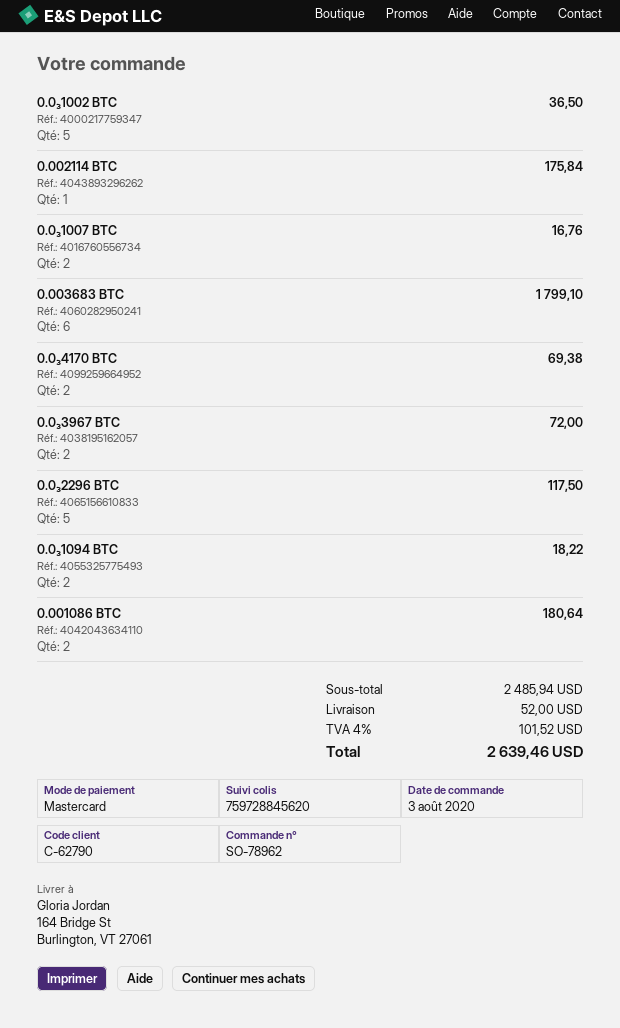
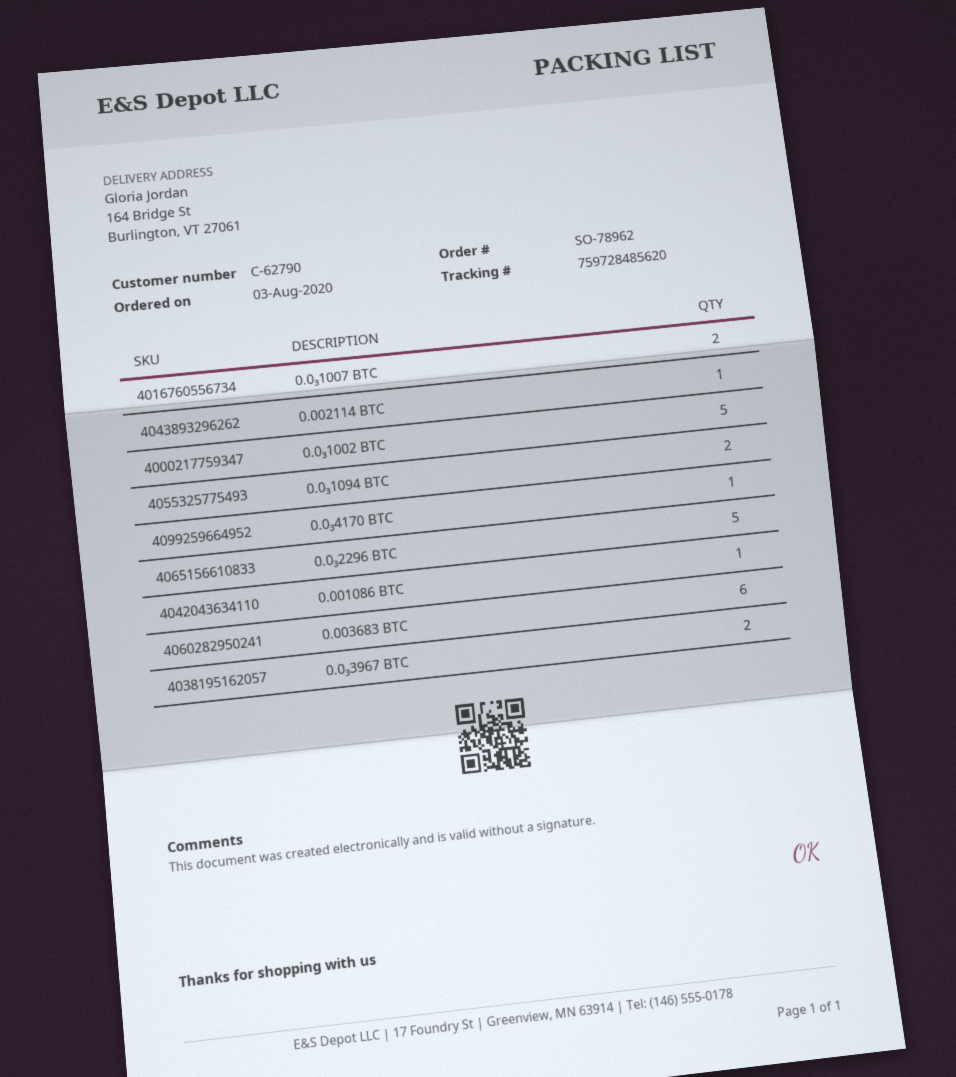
tracking number: 759728845620 -> 759728485620
0.0₃4170 BTC: 2 -> 1
0.001086 BTC: 2 -> 1

